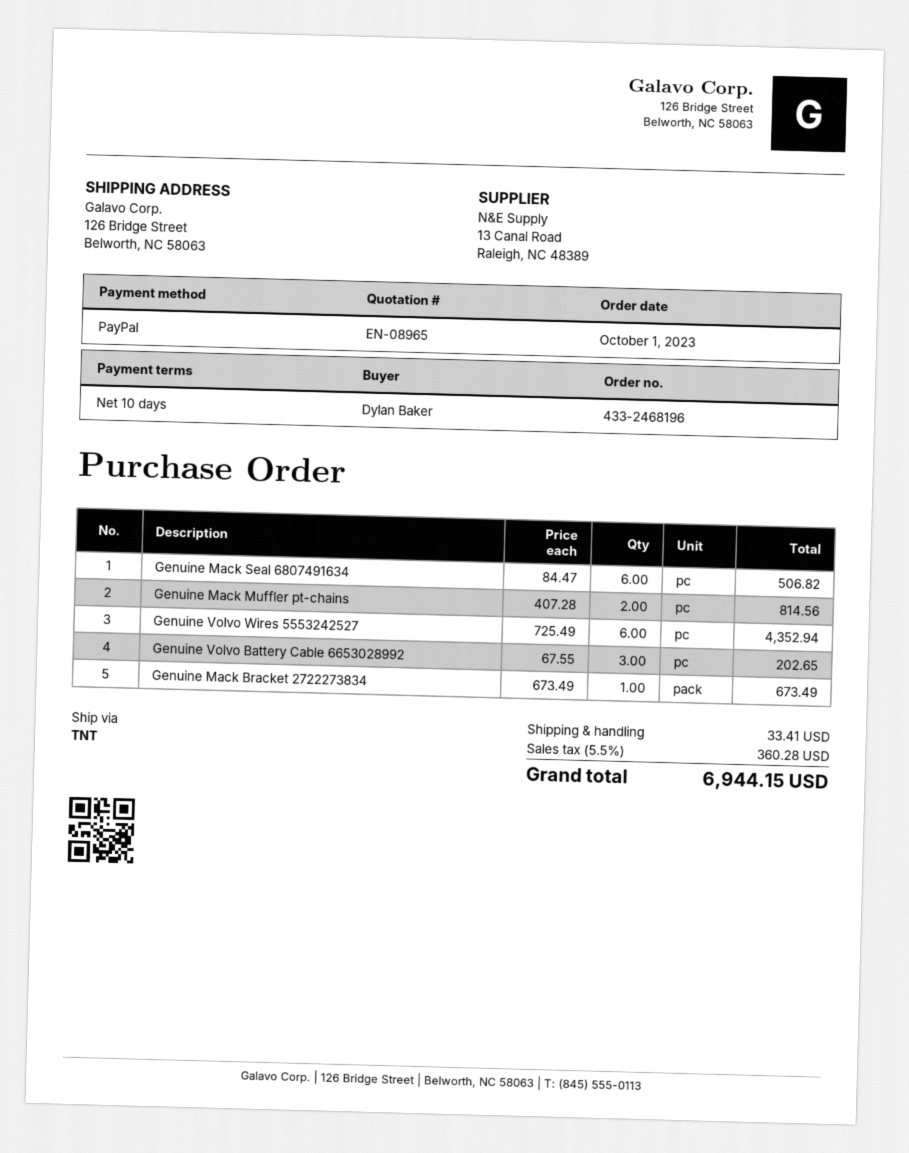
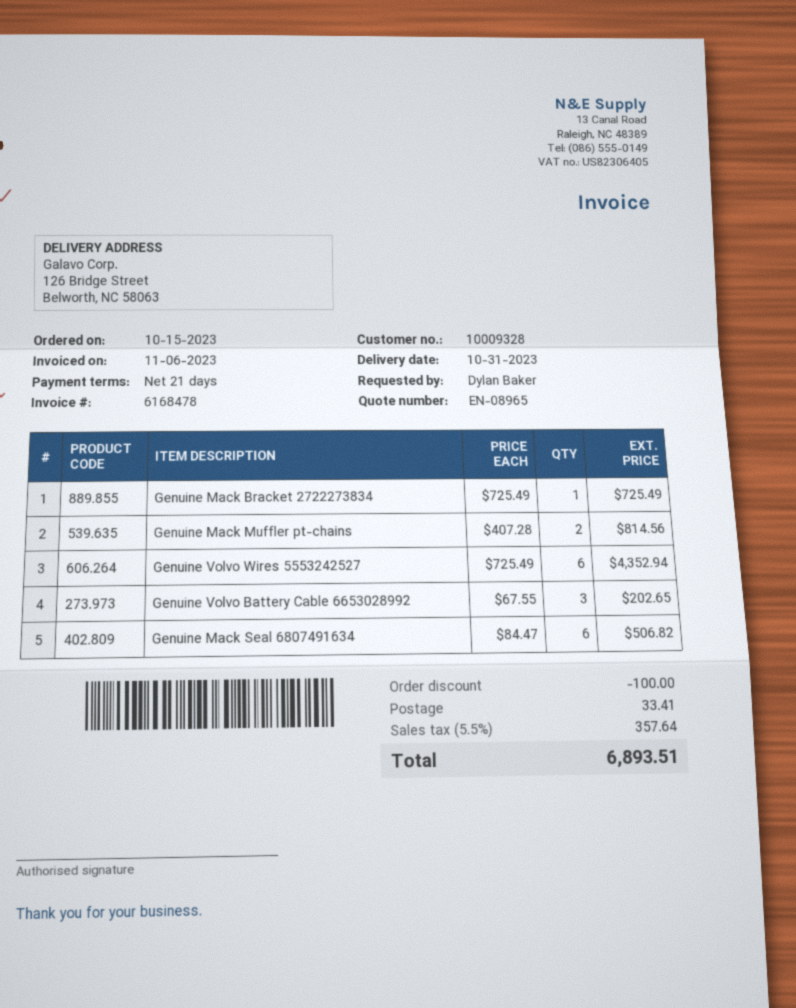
order date: 2023-10-01 -> 2023-10-15
payment terms: 10 days -> 21 days
Genuine Mack Bracket 2722273834: 1 x 673.49 = 673.49 -> 1 x 725.49 = 725.49
discount: none -> 100.00
tax: 5.5% = 360.28 -> 5.5% = 357.64
total: 6944.15 -> 6893.51

